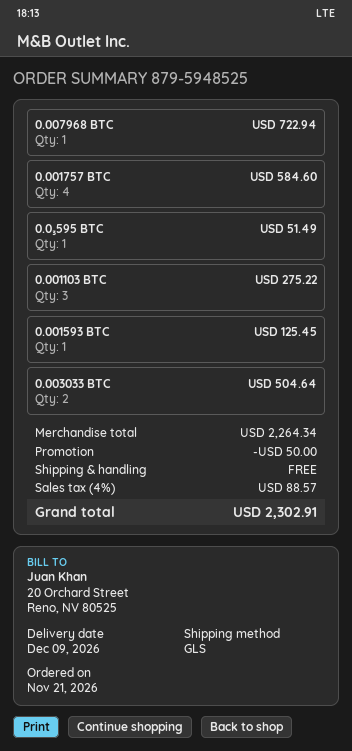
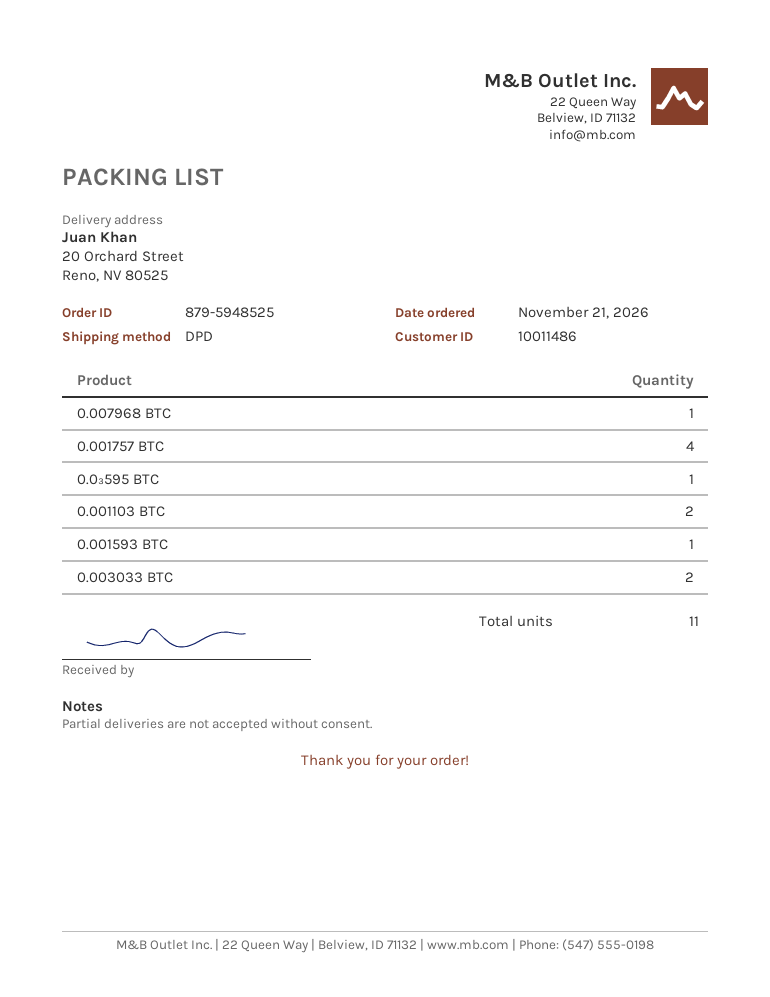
shipping method: GLS -> DPD
0.001103 BTC: 3 -> 2

